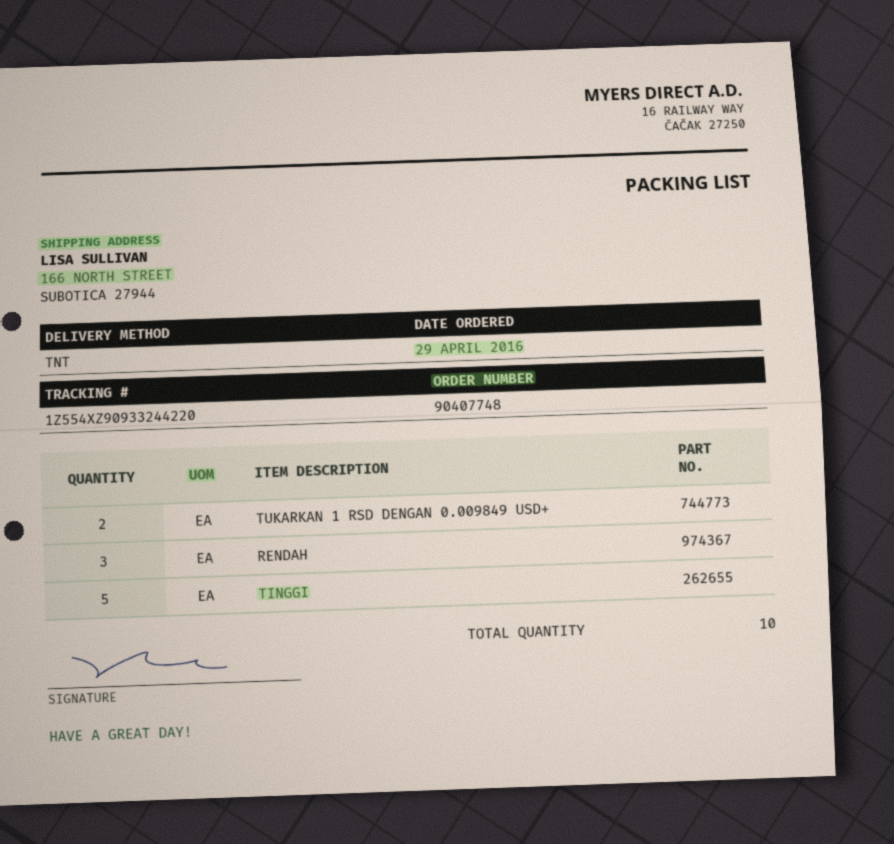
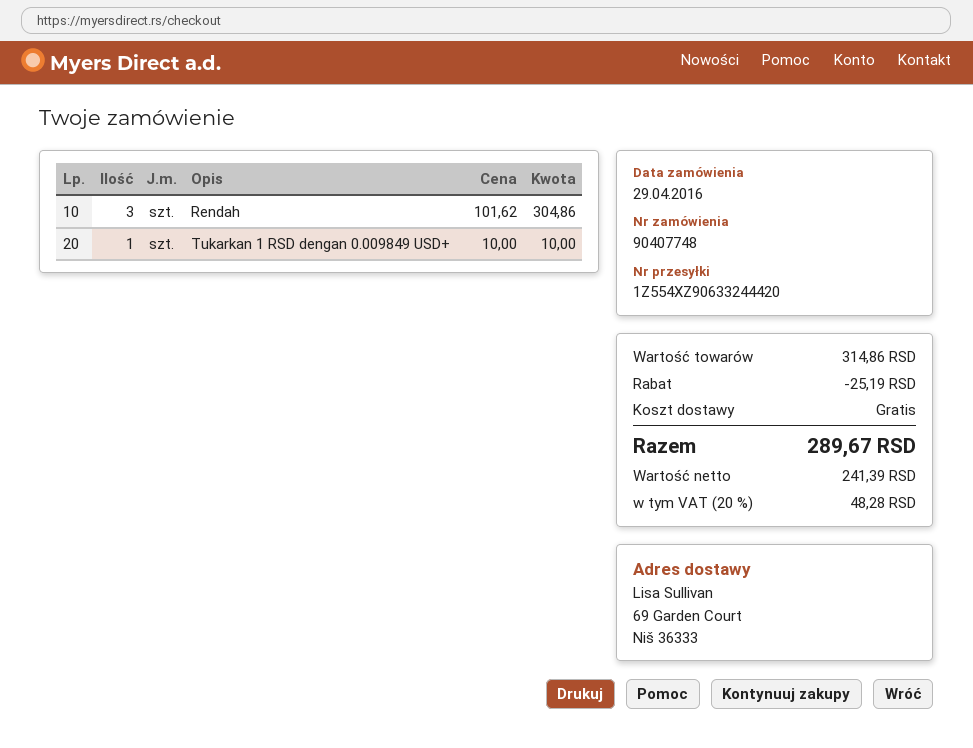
tracking number: 1Z554XZ90933244220 -> 1Z554XZ90633244420
ship to: 166 NORTH STREET, SUBOTICA 27944 -> 69 Garden Court, Niš 36333
TUKARKAN 1 RSD DENGAN 0.009849 USD+: 2 -> 1
TINGGI: 5 -> none

